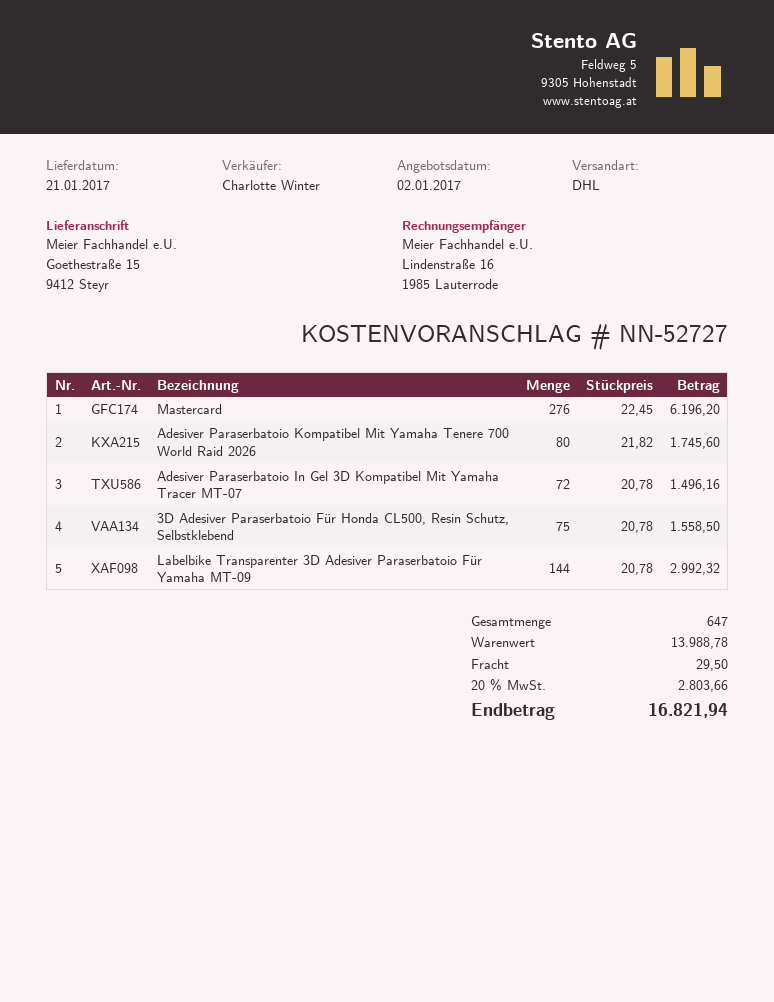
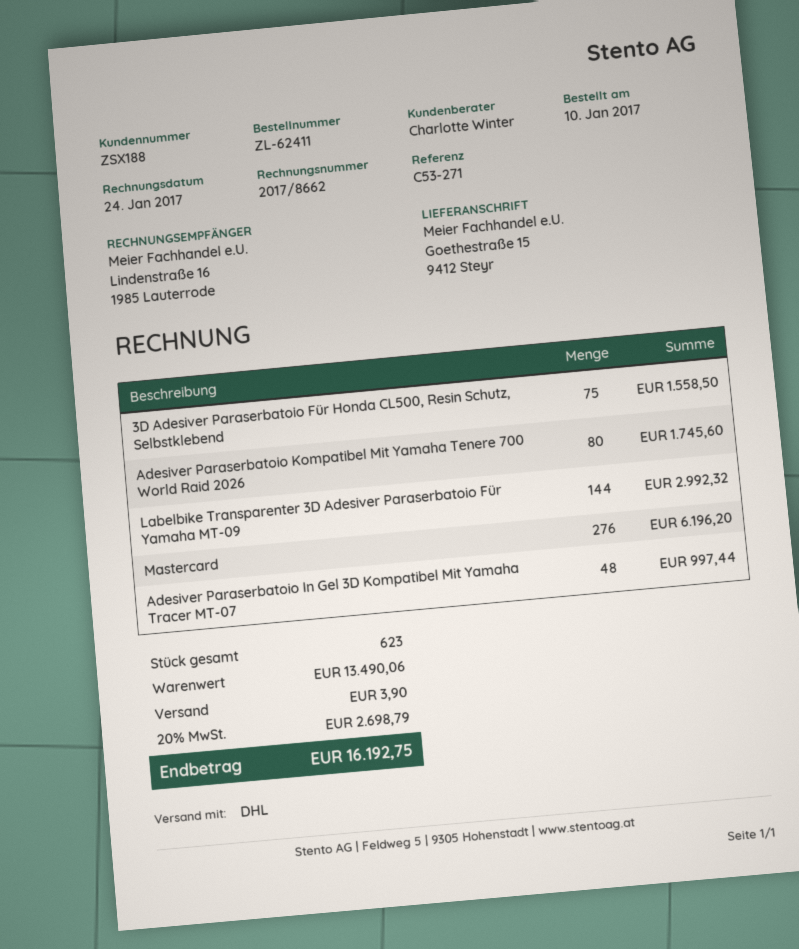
Adesiver Paraserbatoio In Gel 3D Kompatibel Mit Yamaha Tracer MT-07: 72 for 1496.16 -> 48 for 997.44
total quantity: 647 -> 623
subtotal: 13988.78 -> 13490.06
shipping: 29.50 -> 3.90
tax: 20% = 2803.66 -> 20% = 2698.79
total: 16821.94 -> 16192.75

